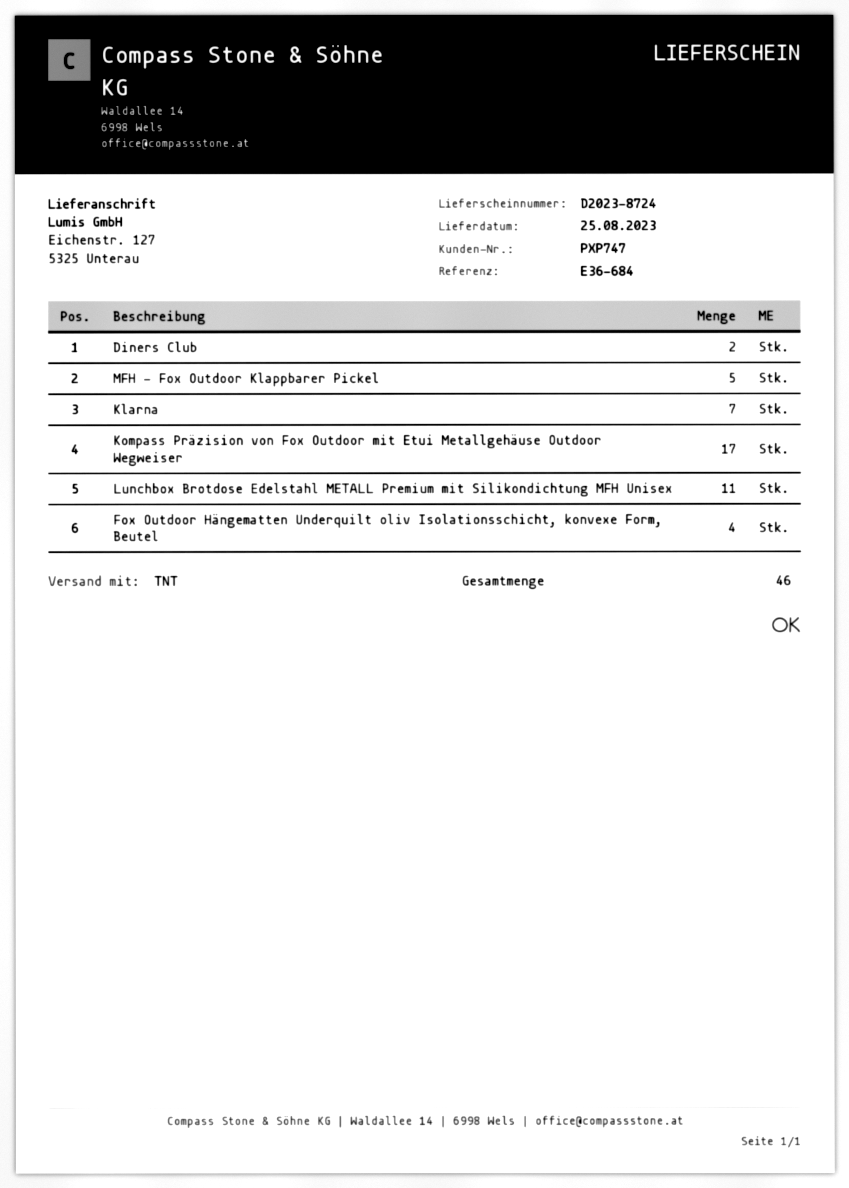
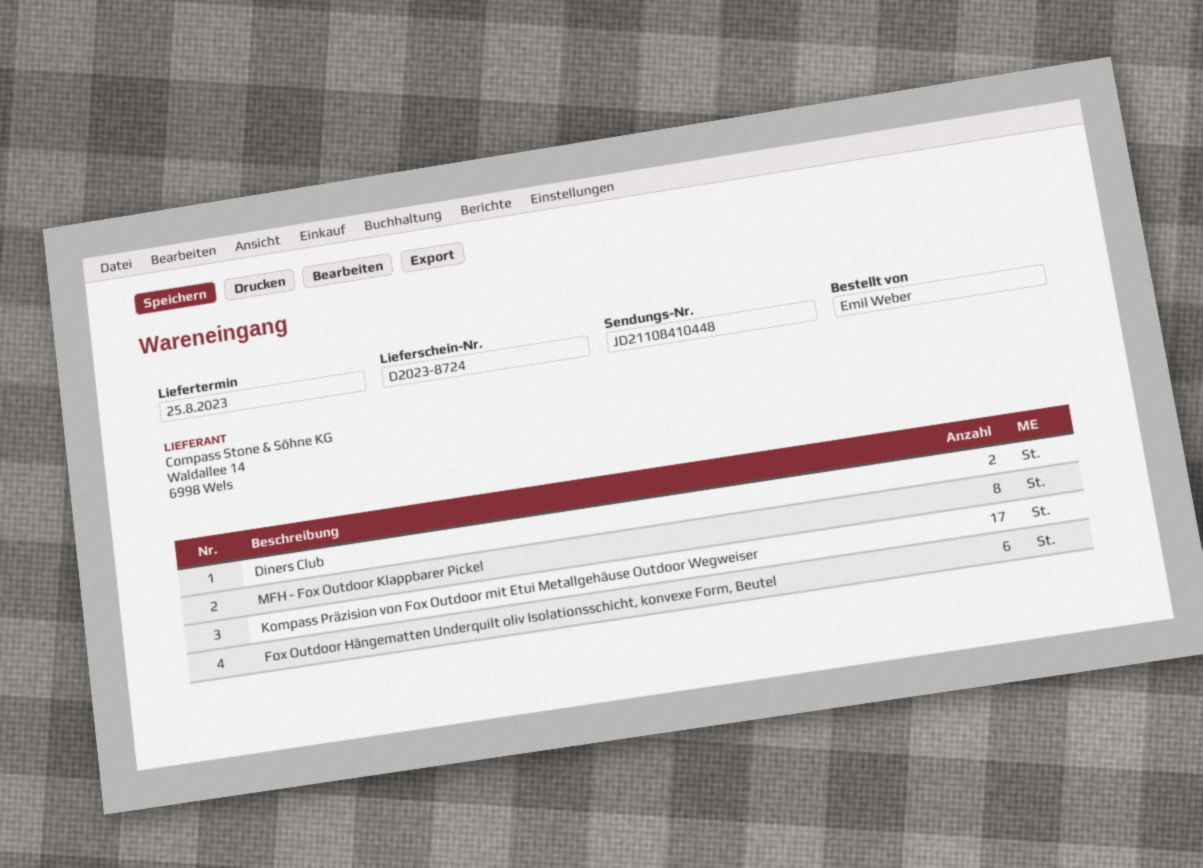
MFH - Fox Outdoor Klappbarer Pickel: 5 -> 8
Klarna: 7 -> none
Lunchbox Brotdose Edelstahl METALL Premium mit Silikondichtung MFH Unisex: 11 -> none
Fox Outdoor Hängematten Underquilt oliv Isolationsschicht, konvexe Form, Beutel: 4 -> 6

